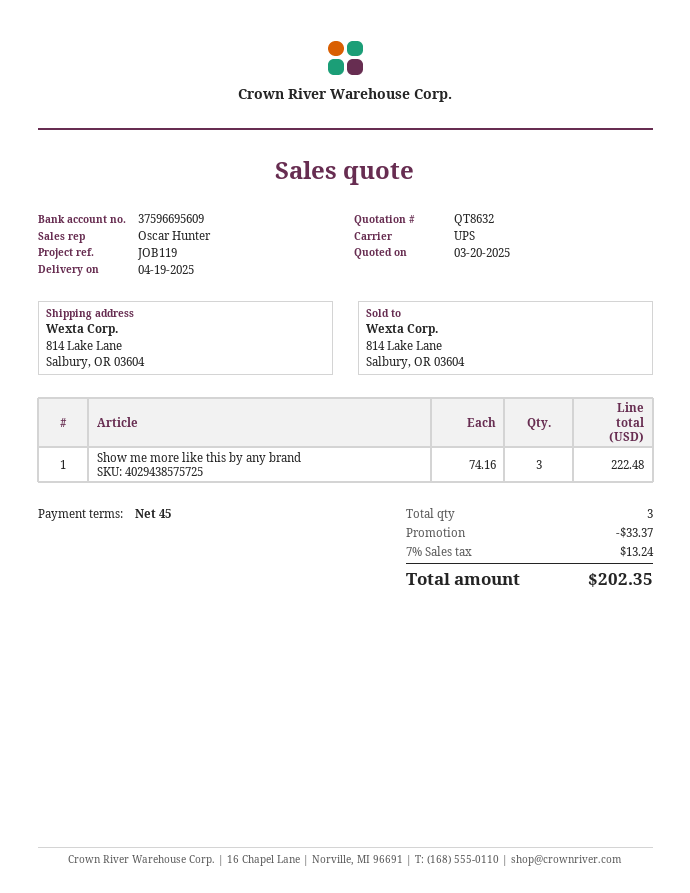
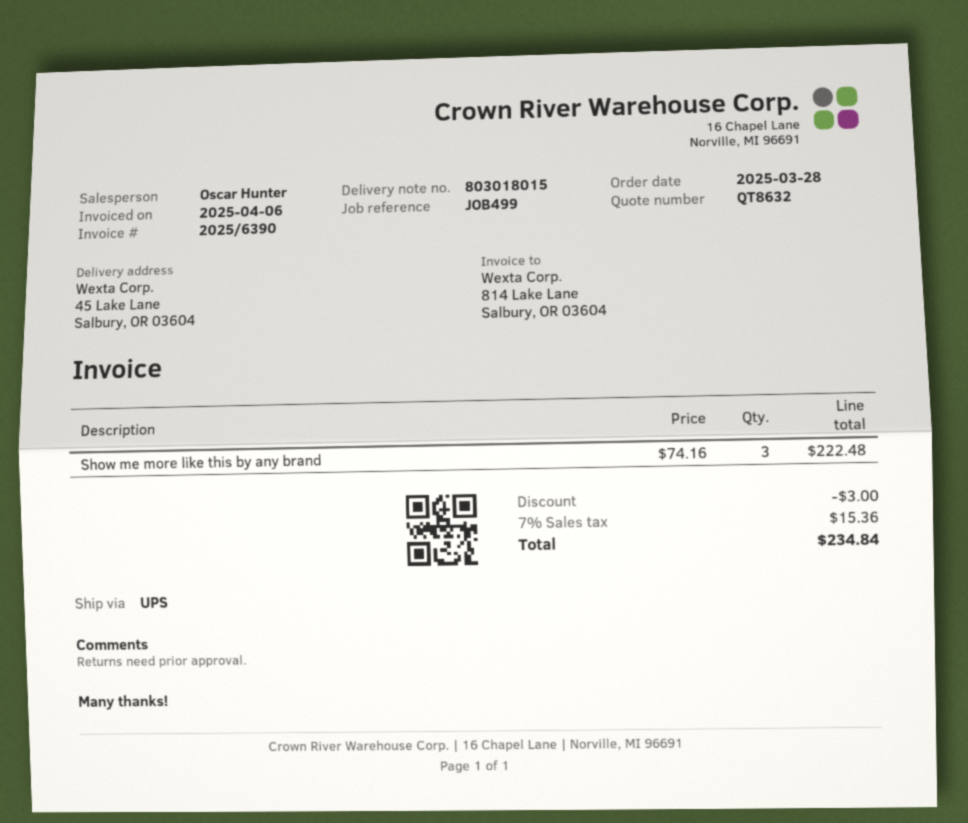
reference: JOB119 -> JOB499
ship to: 814 Lake Lane, Salbury, OR 03604 -> 45 Lake Lane, Salbury, OR 03604
discount: 33.37 -> 3.00
tax: 7% = 13.24 -> 7% = 15.36
total: 202.35 -> 234.84

